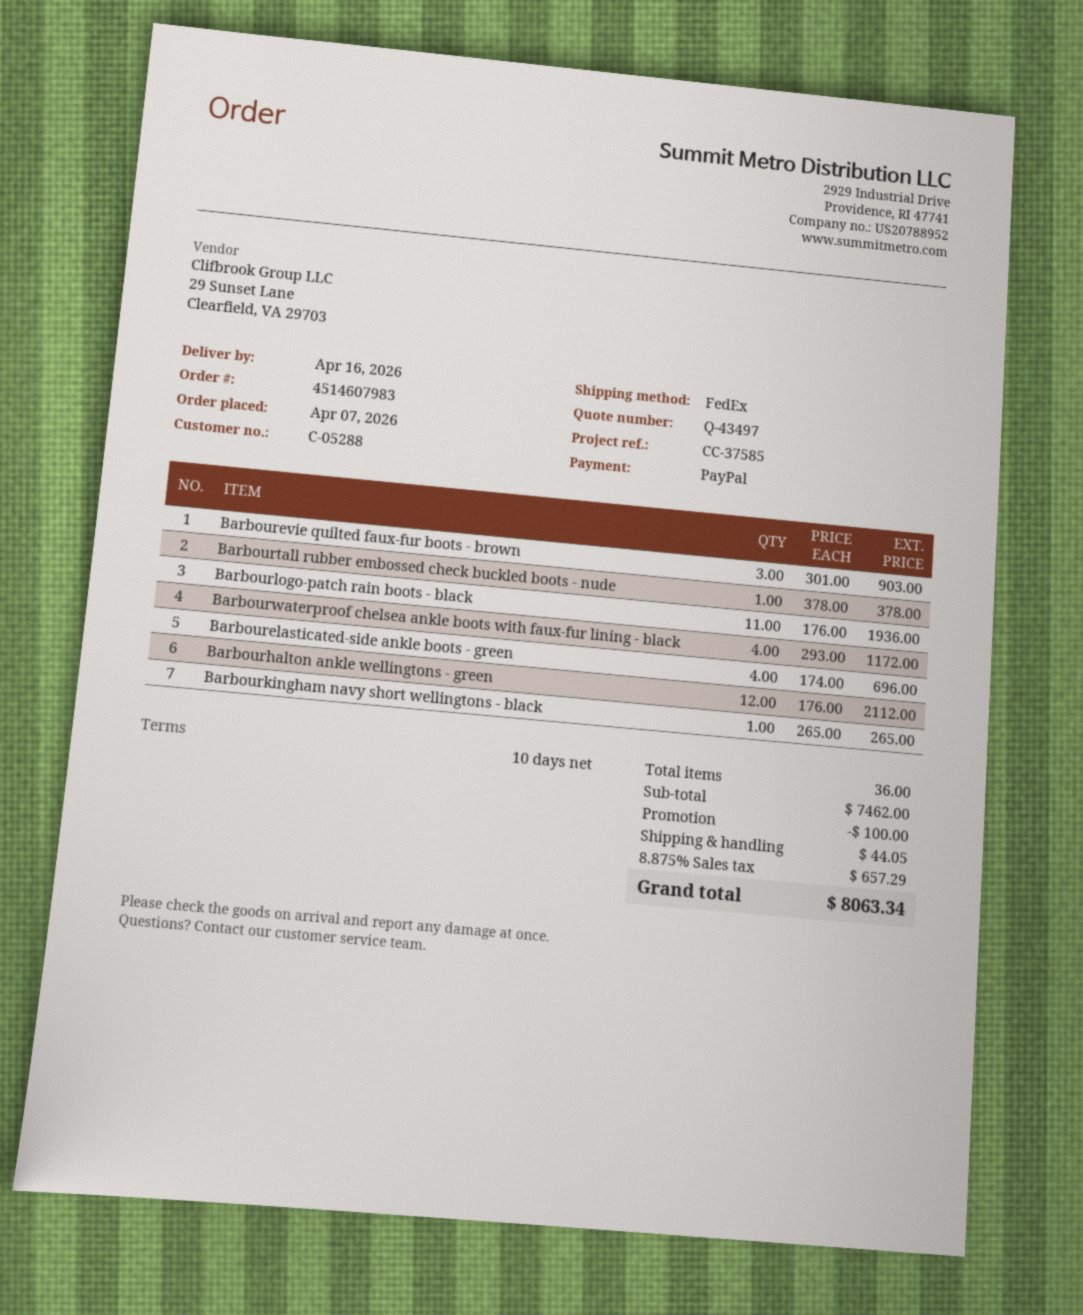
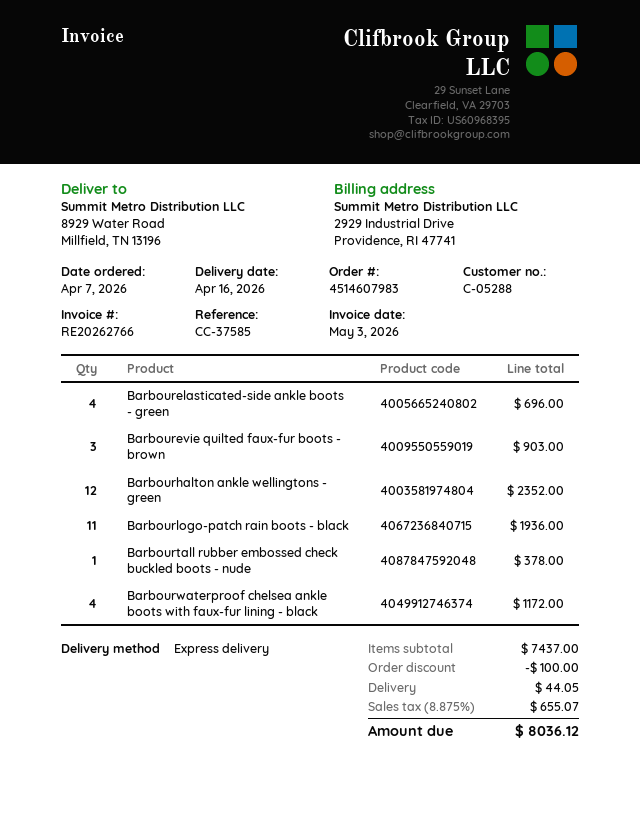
shipping method: FedEx -> express
Barbourhalton ankle wellingtons - green: 12 for 2112.00 -> 12 for 2352.00
Barbourkingham navy short wellingtons - black: 1 for 265.00 -> none
subtotal: 7462.00 -> 7437.00
tax: 8.875% = 657.29 -> 8.875% = 655.07
total: 8063.34 -> 8036.12

